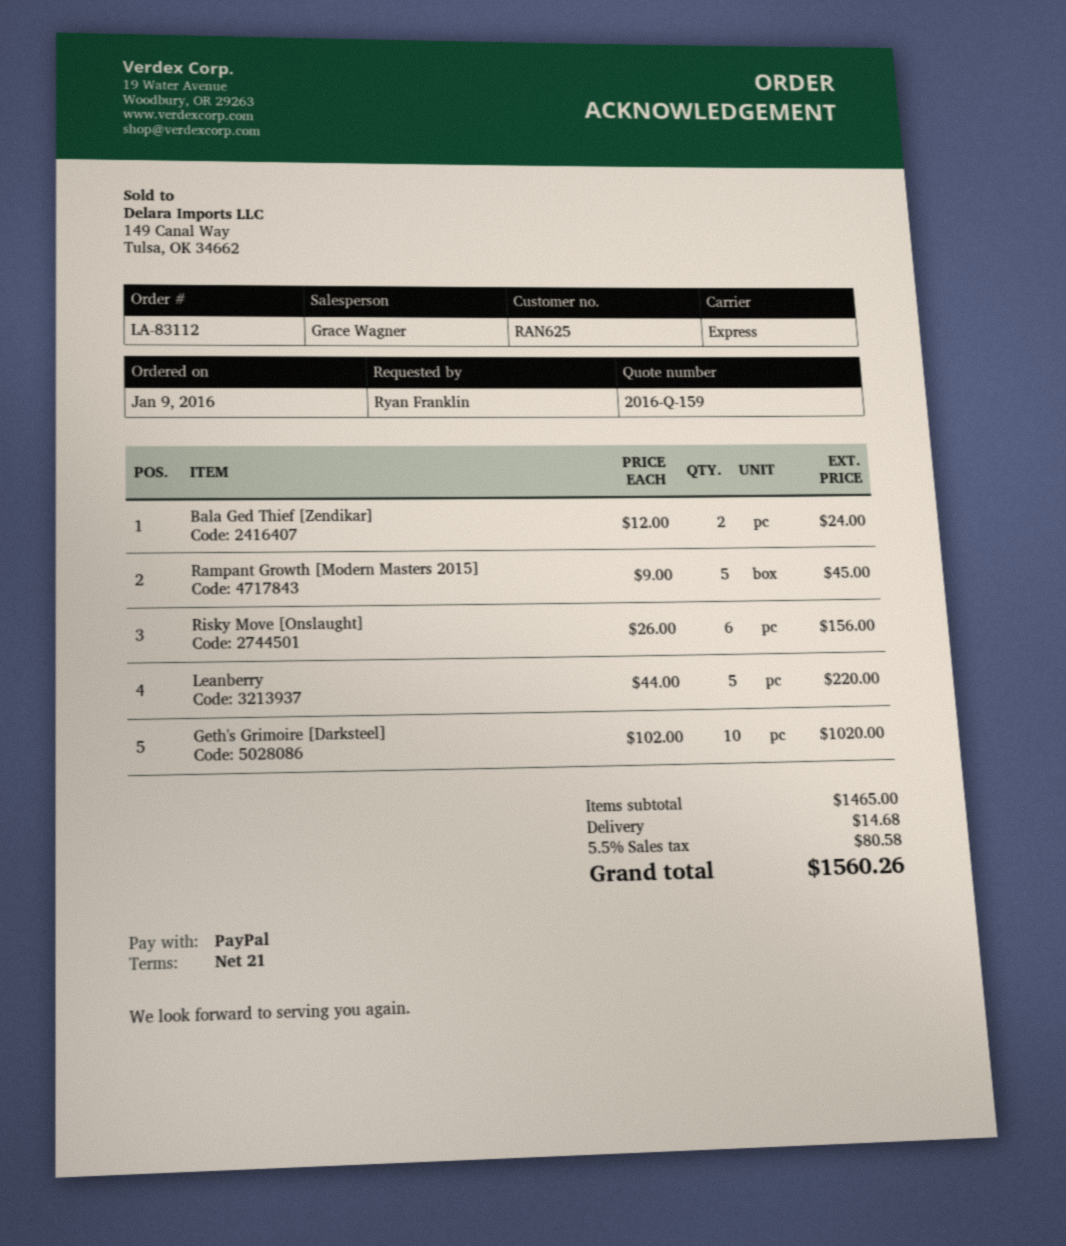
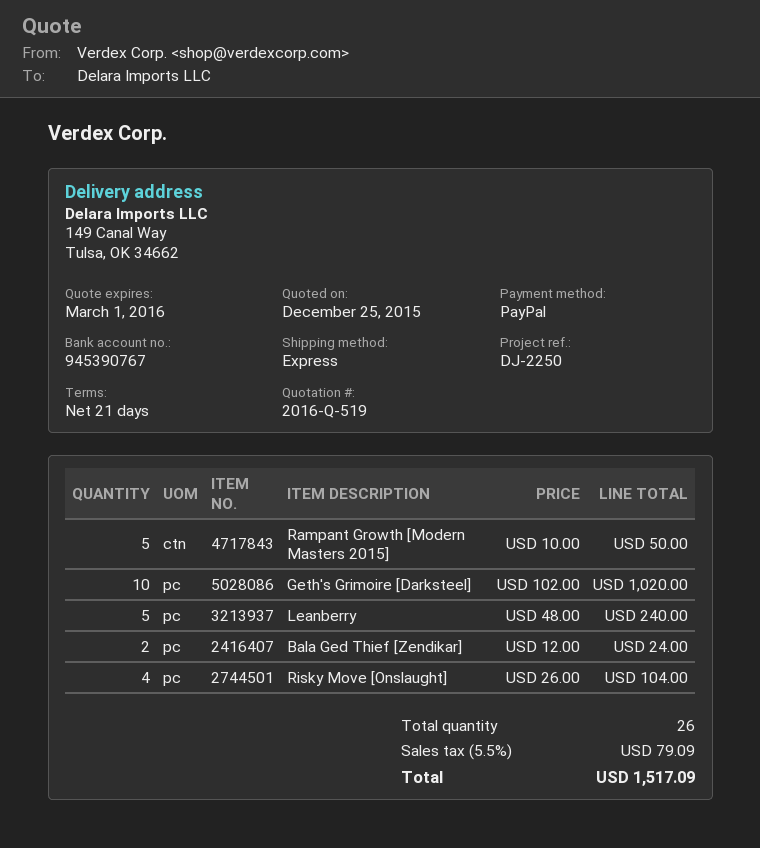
quote number: 2016-Q-159 -> 2016-Q-519
Rampant Growth [Modern Masters 2015]: 5 x 9.00 = 45.00 -> 5 x 10.00 = 50.00
Risky Move [Onslaught]: 6 x 26.00 = 156.00 -> 4 x 26.00 = 104.00
Leanberry: 5 x 44.00 = 220.00 -> 5 x 48.00 = 240.00
shipping: 14.68 -> none
tax: 5.5% = 80.58 -> 5.5% = 79.09
total: 1560.26 -> 1517.09

